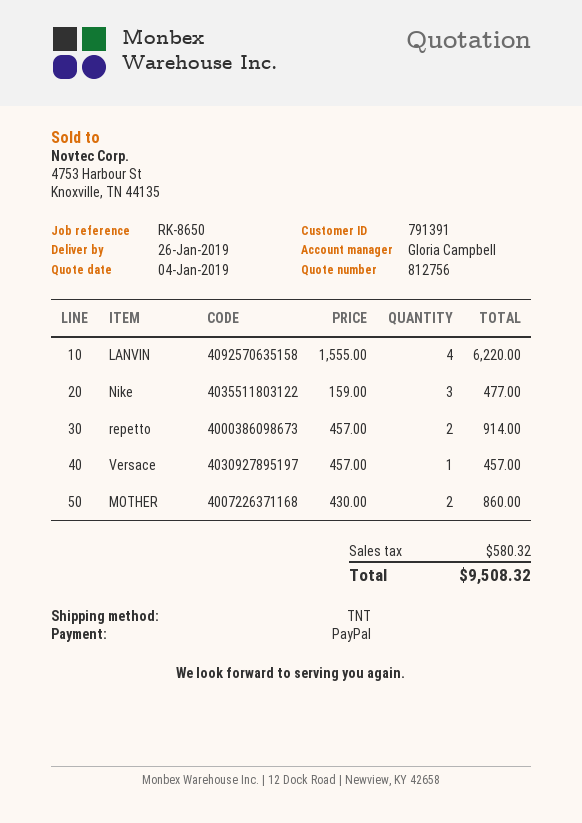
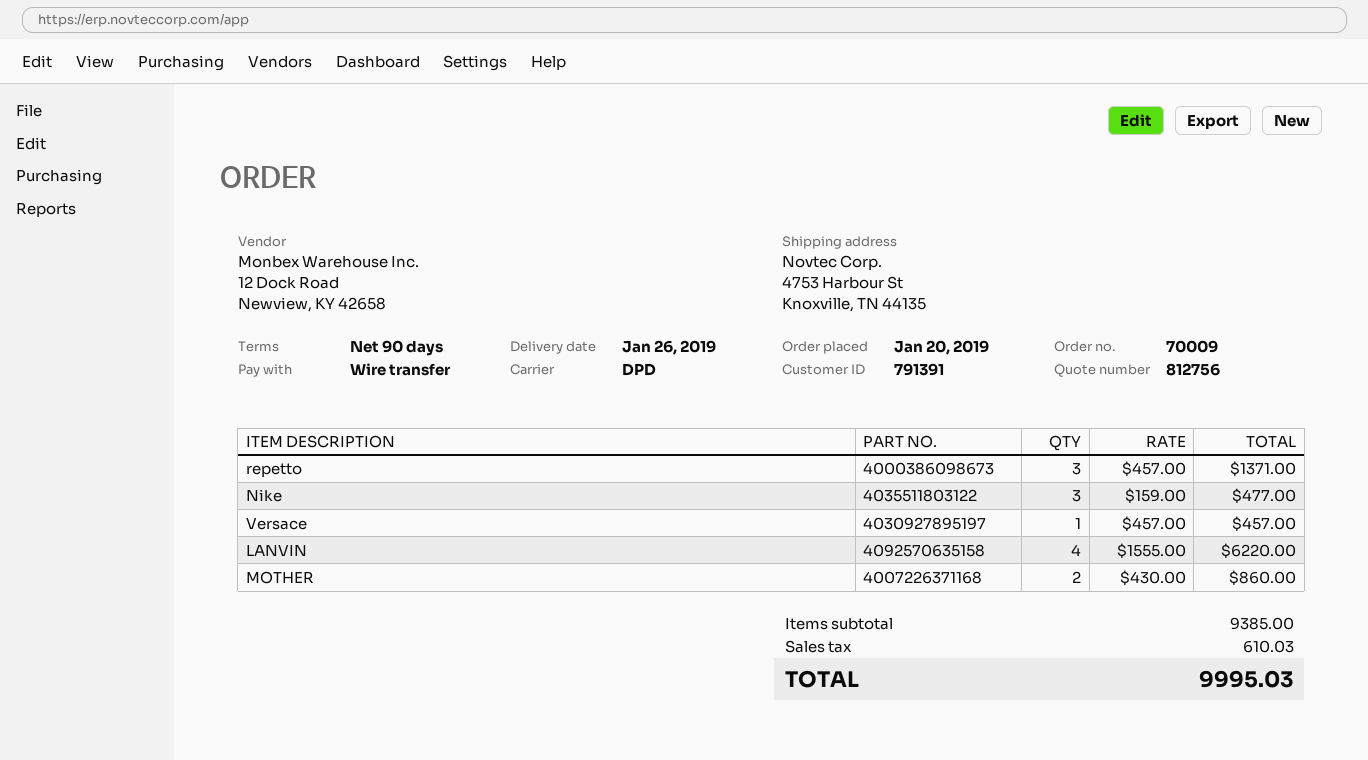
payment method: PayPal -> bank transfer
shipping method: TNT -> DPD
repetto: 2 x 457.00 = 914.00 -> 3 x 457.00 = 1371.00
tax: 580.32 -> 610.03
total: 9508.32 -> 9995.03

